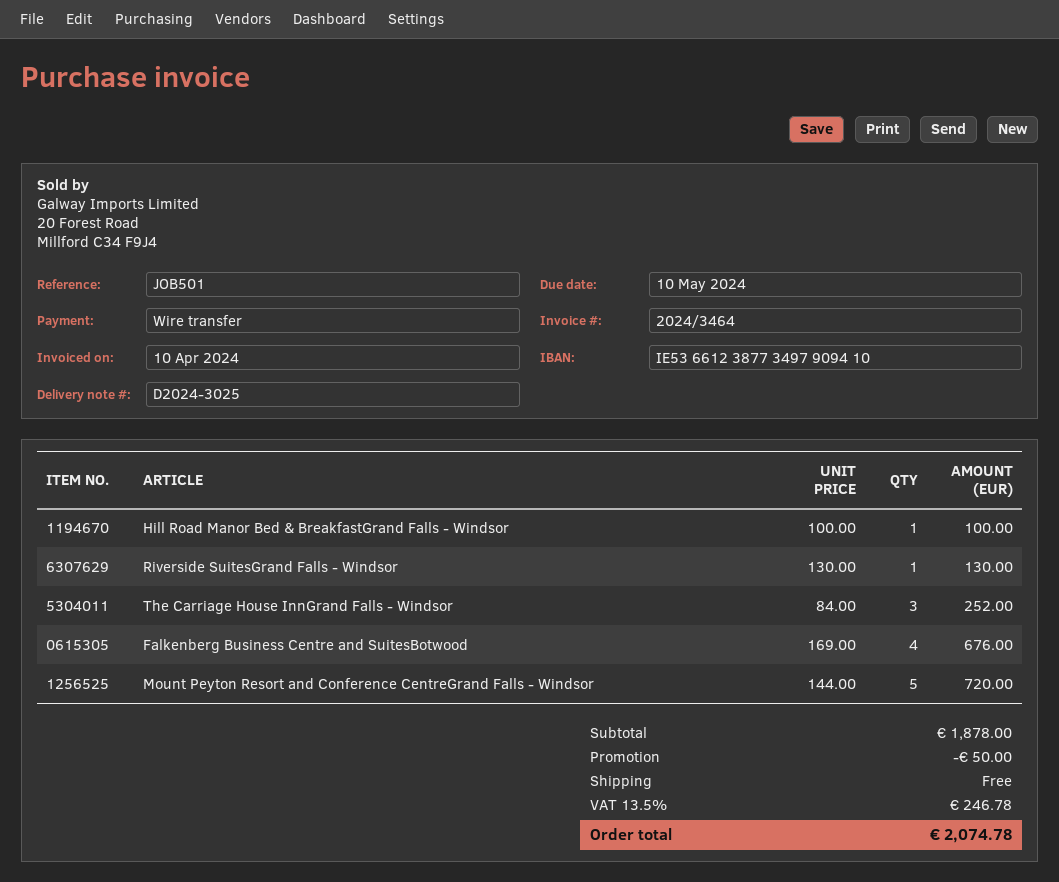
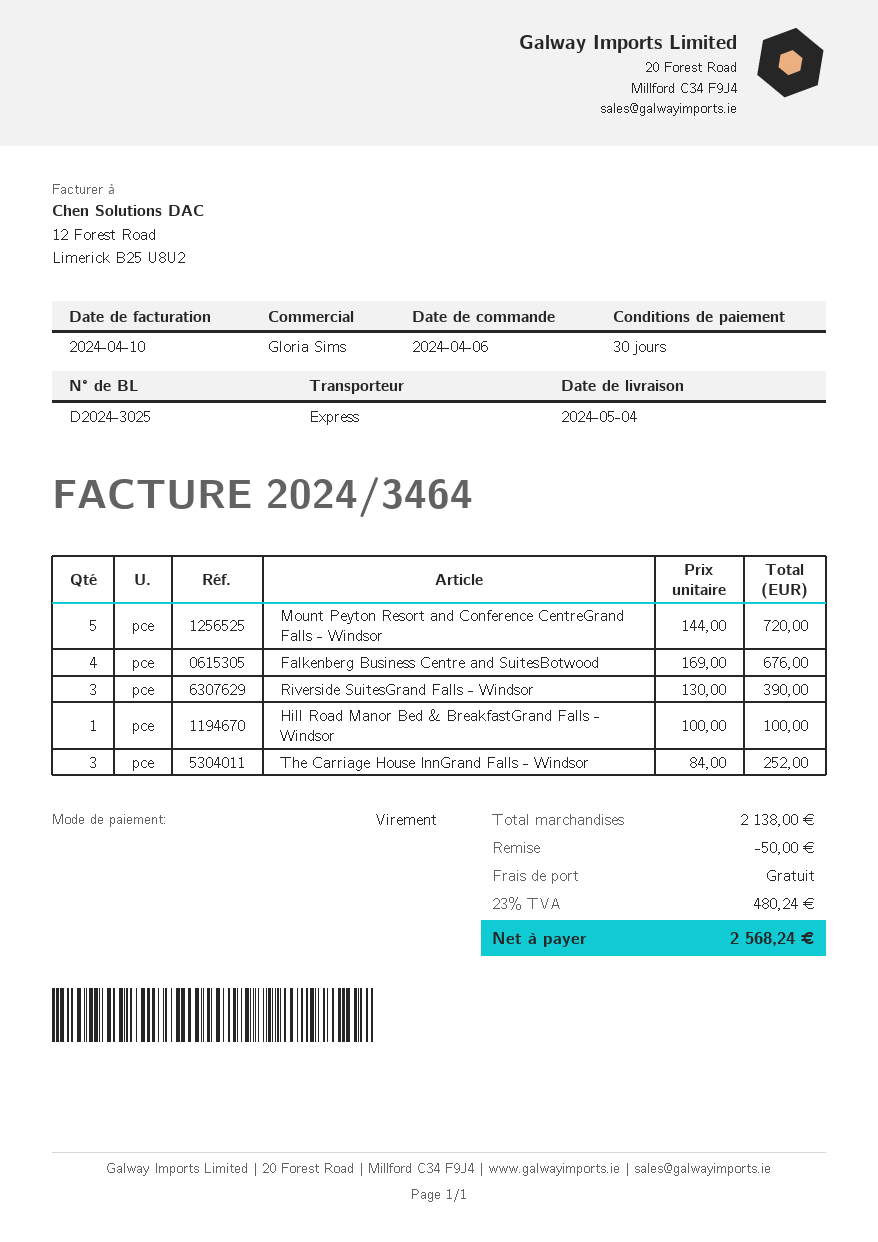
Riverside SuitesGrand Falls - Windsor: 1 x 130.00 = 130.00 -> 3 x 130.00 = 390.00
subtotal: 1878.00 -> 2138.00
tax: 13.5% = 246.78 -> 23% = 480.24
total: 2074.78 -> 2568.24

